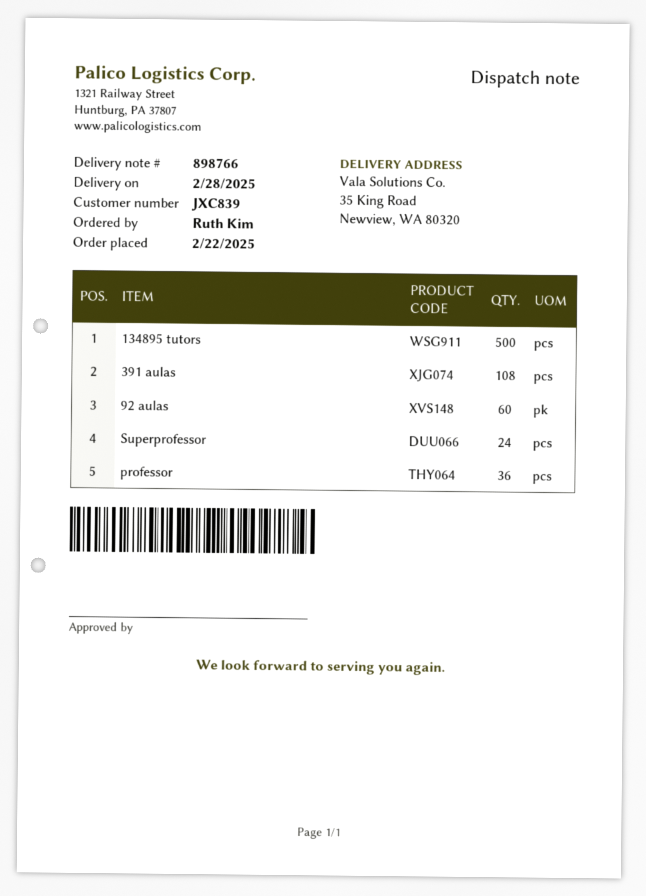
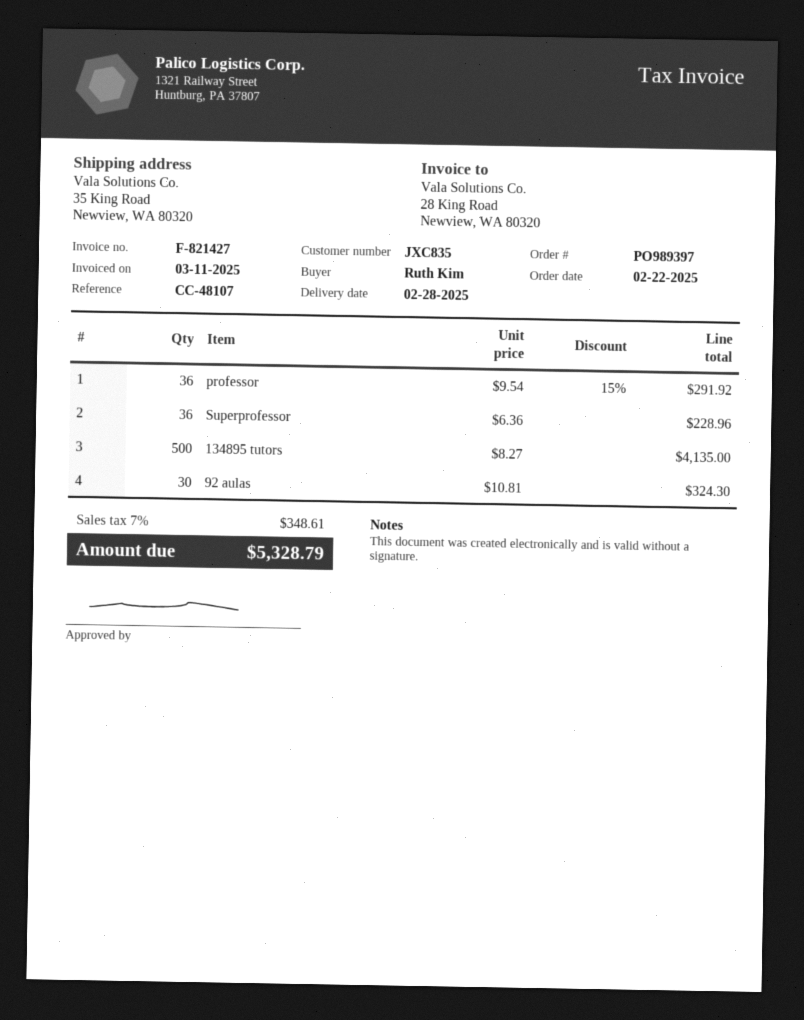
customer number: JXC839 -> JXC835
391 aulas: 108 -> none
92 aulas: 60 -> 30
Superprofessor: 24 -> 36

